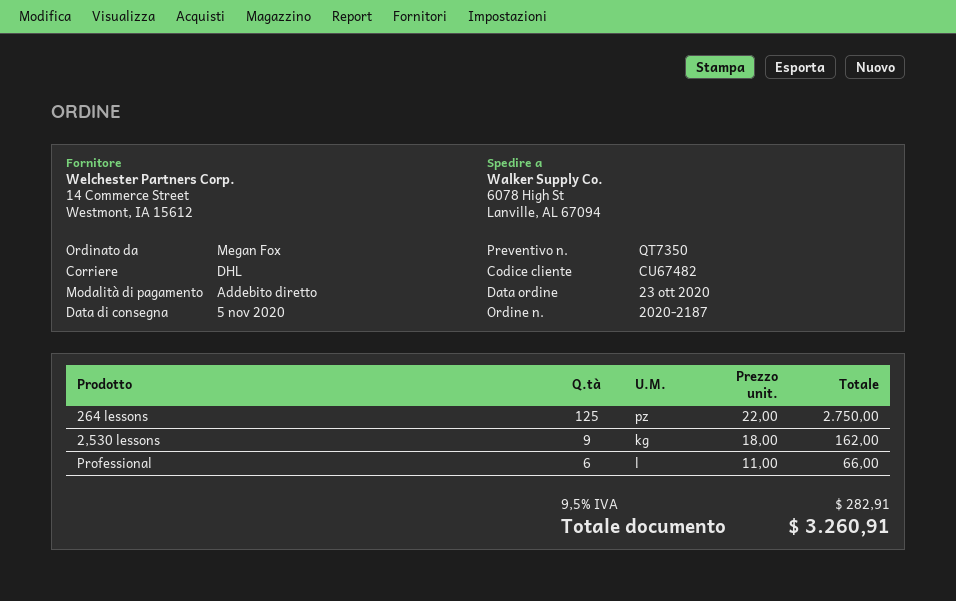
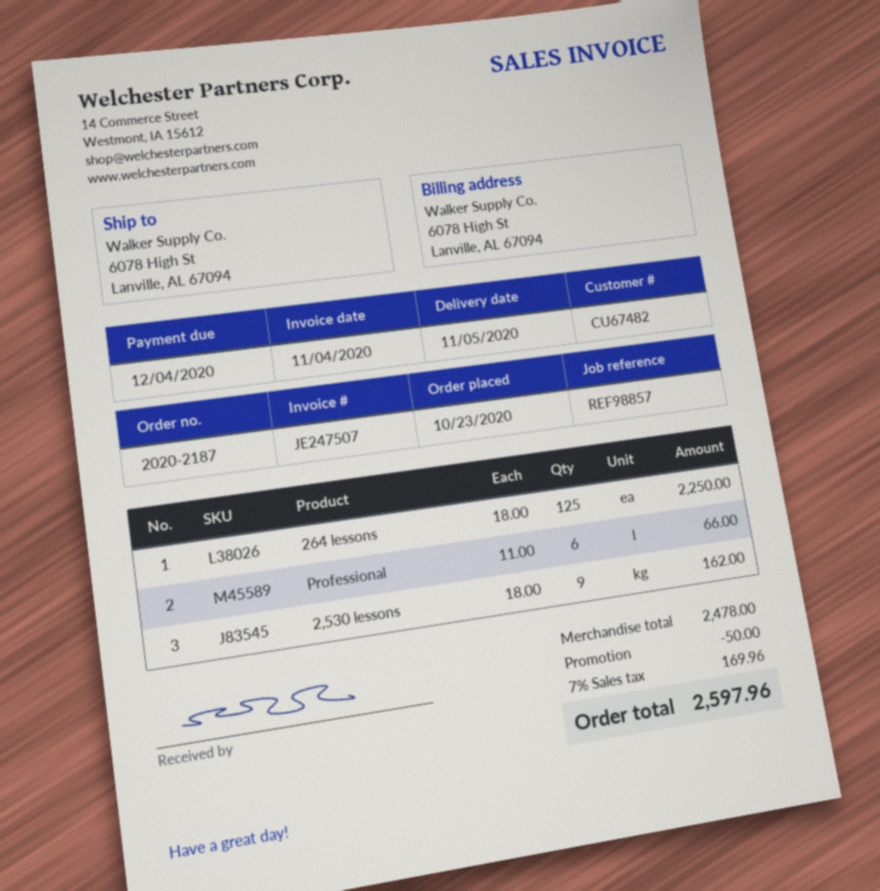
264 lessons: 125 x 22.00 = 2750.00 -> 125 x 18.00 = 2250.00
discount: none -> 50.00
tax: 9.5% = 282.91 -> 7% = 169.96
total: 3260.91 -> 2597.96

